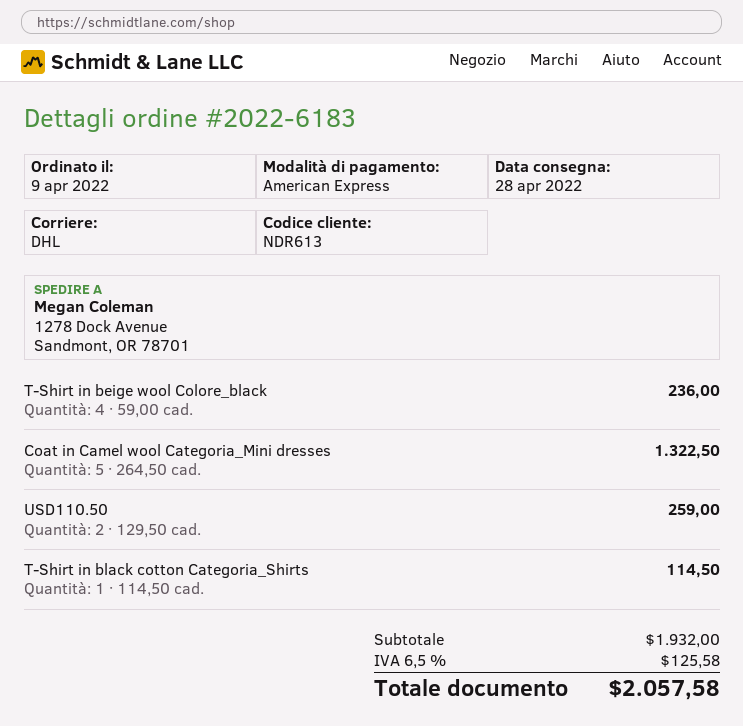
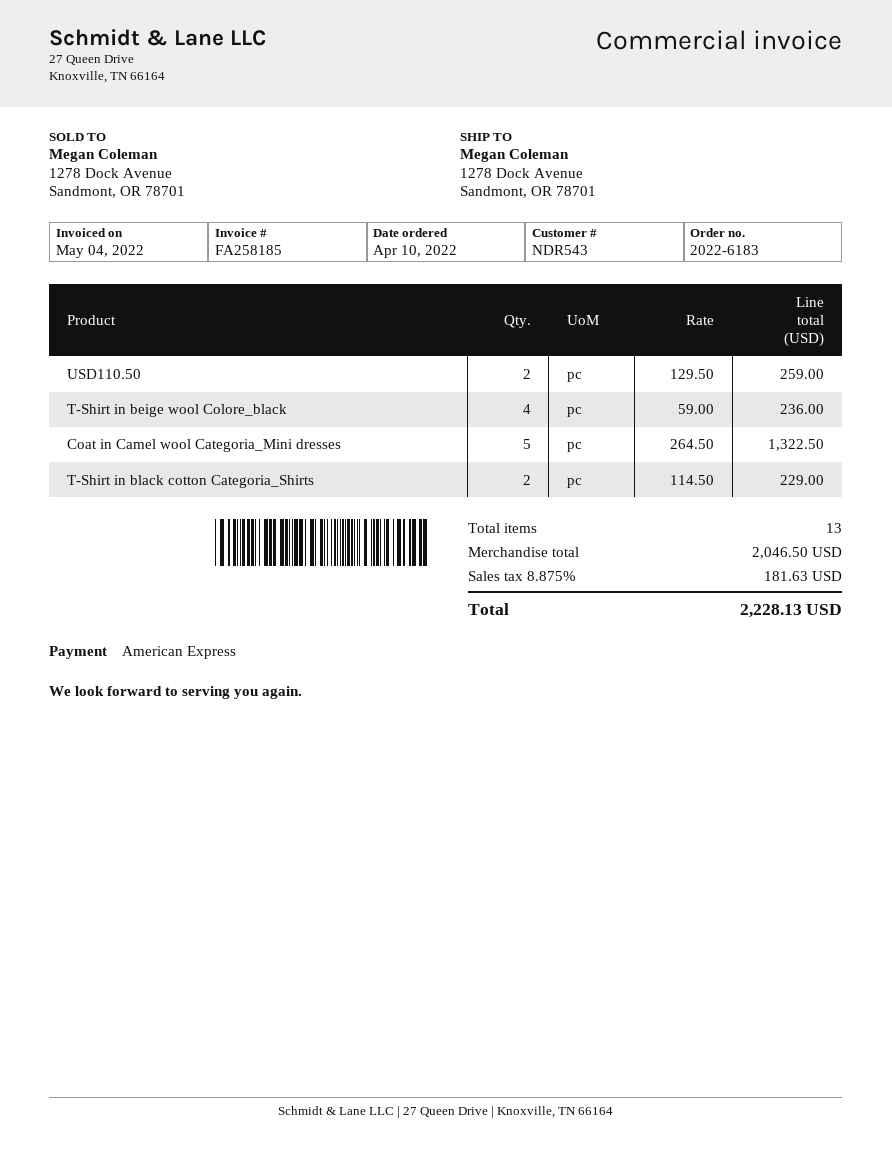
order date: 2022-04-09 -> 2022-04-10
customer number: NDR613 -> NDR543
T-Shirt in black cotton Categoria_Shirts: 1 x 114.50 = 114.50 -> 2 x 114.50 = 229.00
subtotal: 1932.00 -> 2046.50
tax: 6.5% = 125.58 -> 8.875% = 181.63
total: 2057.58 -> 2228.13

